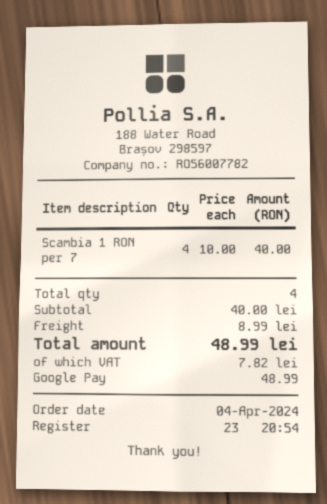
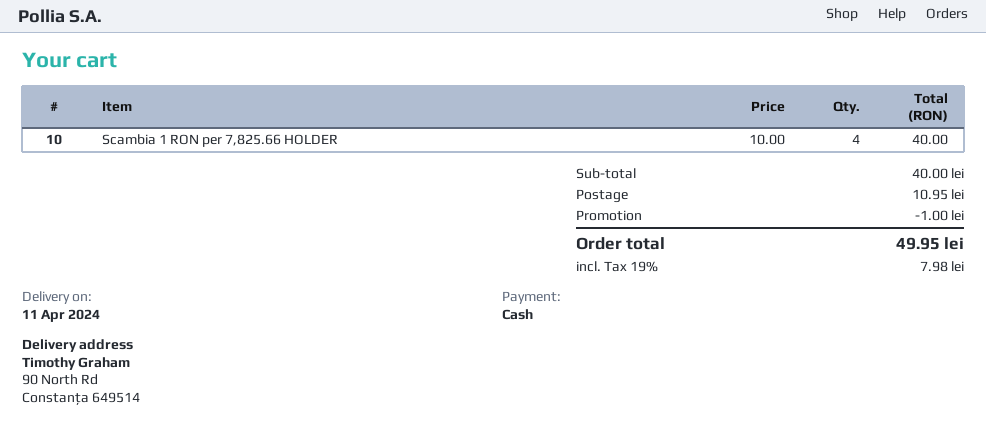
payment method: Google Pay -> cash
discount: none -> 1.00
shipping: 8.99 -> 10.95
tax: 7.82 -> 7.98
total: 48.99 -> 49.95

